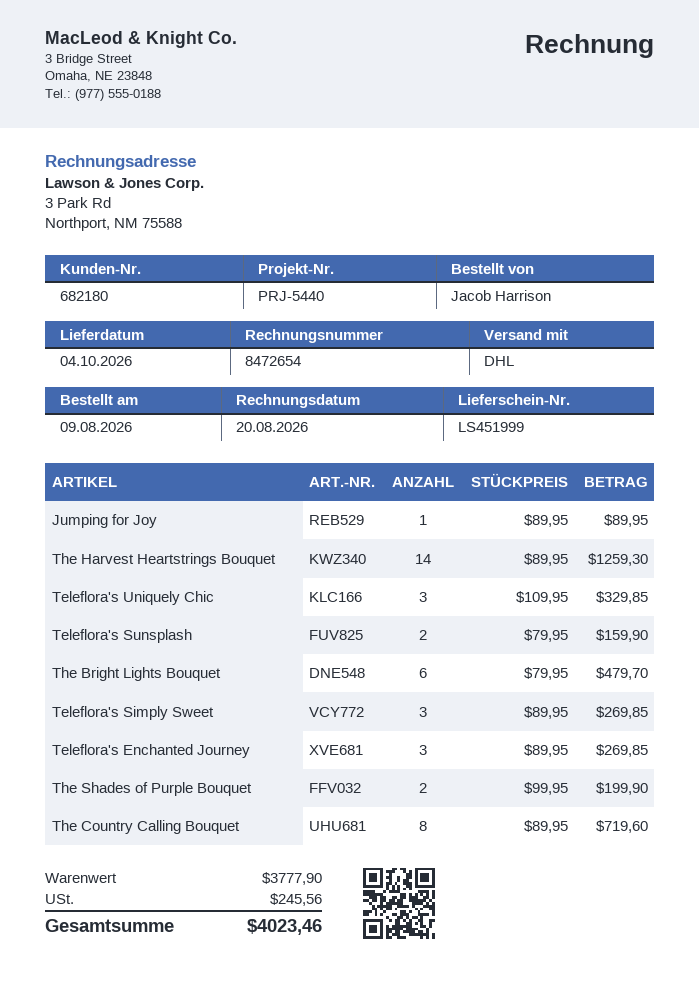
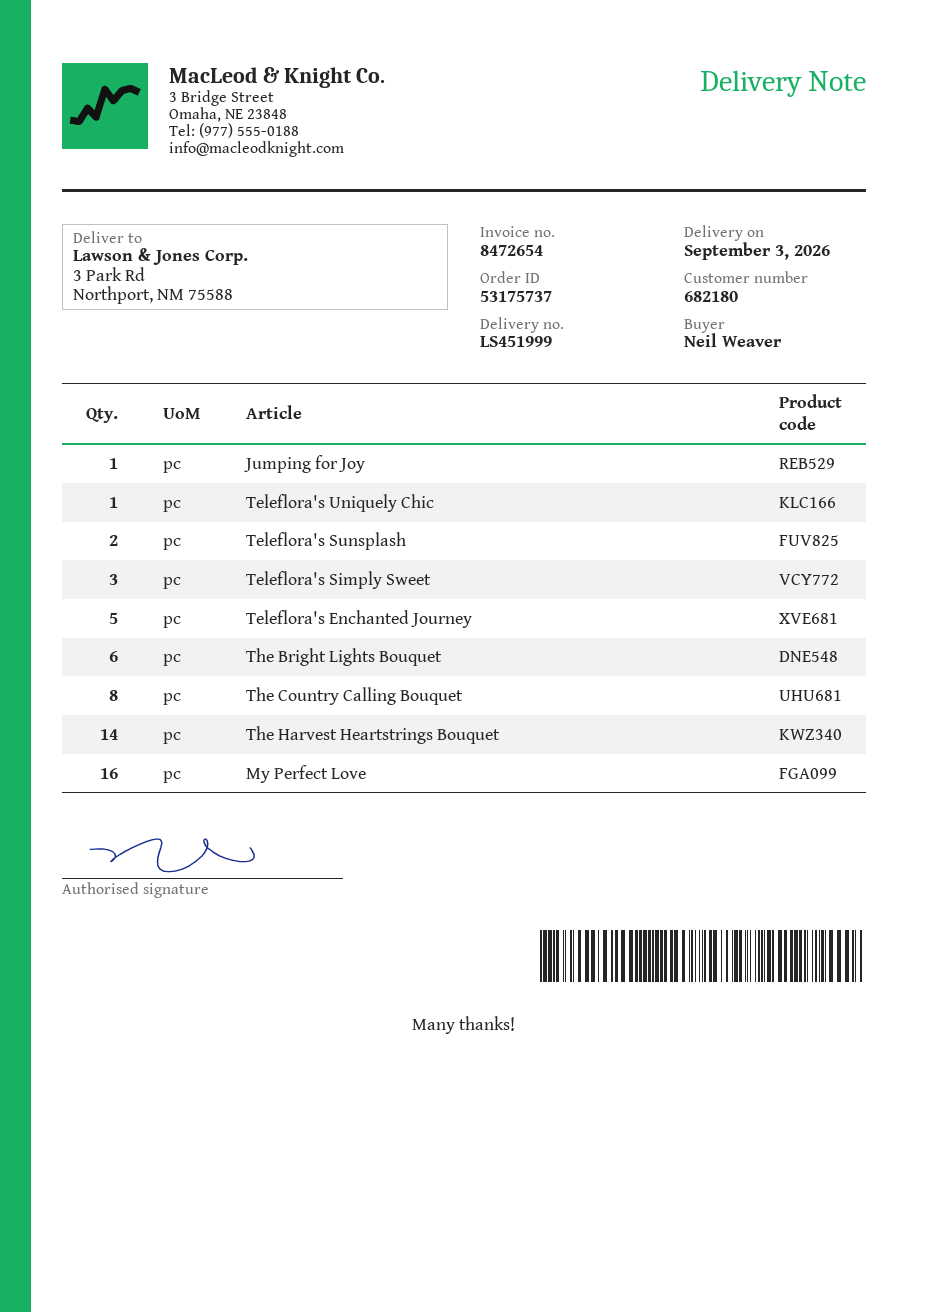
delivery date: 2026-10-04 -> 2026-09-03
ordered by: Jacob Harrison -> Neil Weaver
Teleflora's Uniquely Chic: 3 -> 1
Teleflora's Enchanted Journey: 3 -> 5
The Shades of Purple Bouquet: 2 -> none
My Perfect Love: none -> 16

